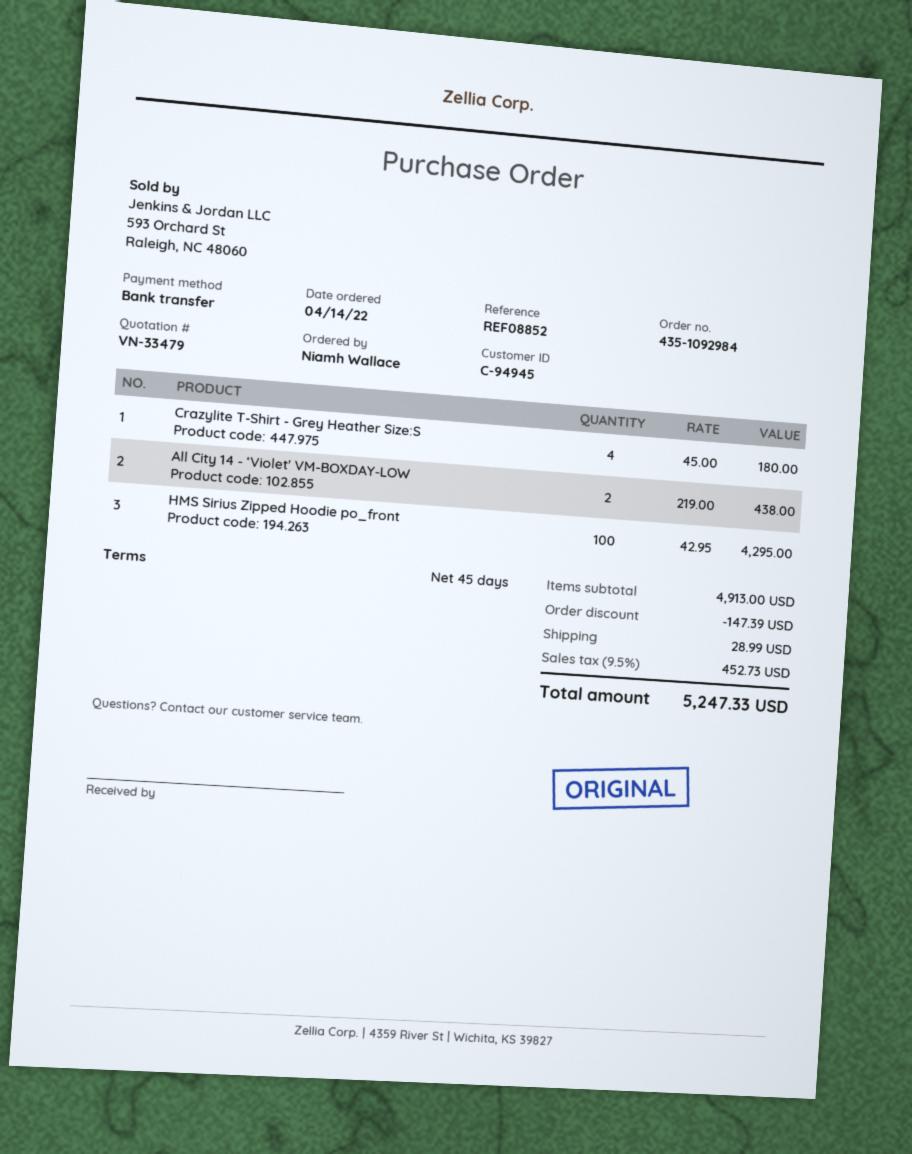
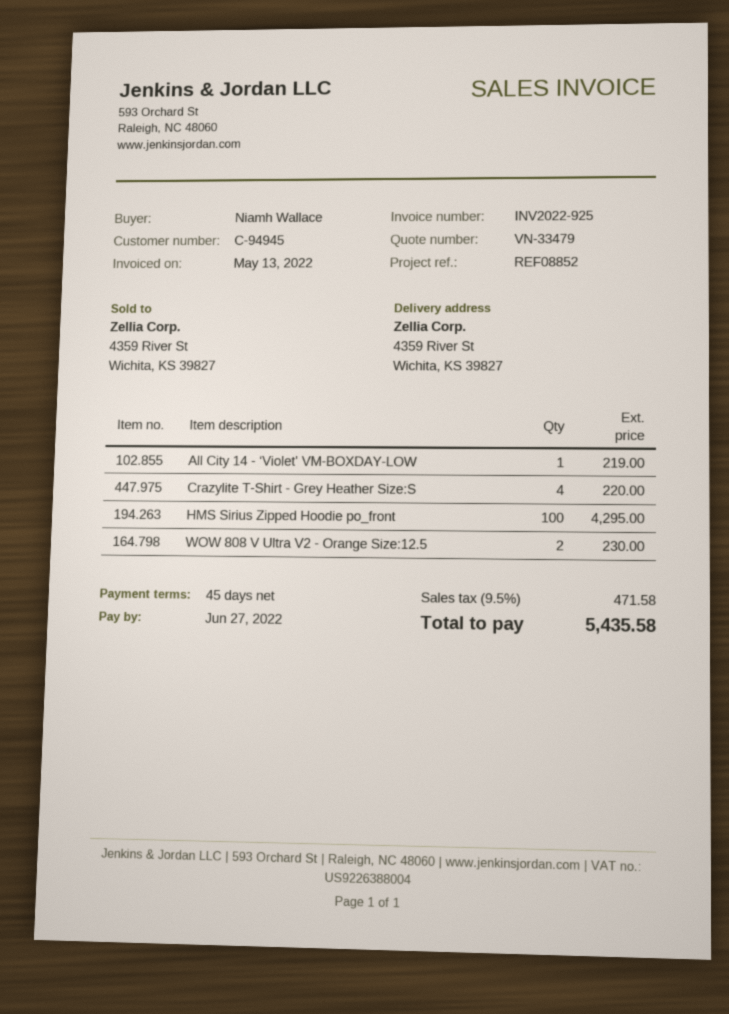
Crazylite T-Shirt - Grey Heather Size:S: 4 for 180.00 -> 4 for 220.00
All City 14 - ‘Violet' VM-BOXDAY-LOW: 2 for 438.00 -> 1 for 219.00
WOW 808 V Ultra V2 - Orange Size:12.5: none -> 2 for 230.00
discount: 147.39 -> none
shipping: 28.99 -> none
tax: 9.5% = 452.73 -> 9.5% = 471.58
total: 5247.33 -> 5435.58

